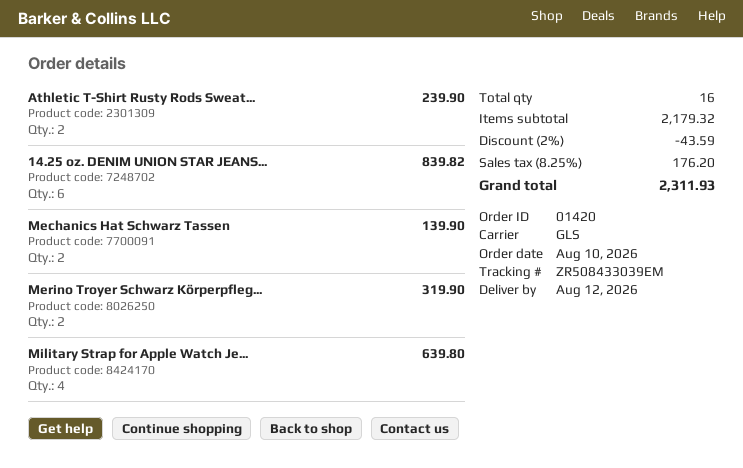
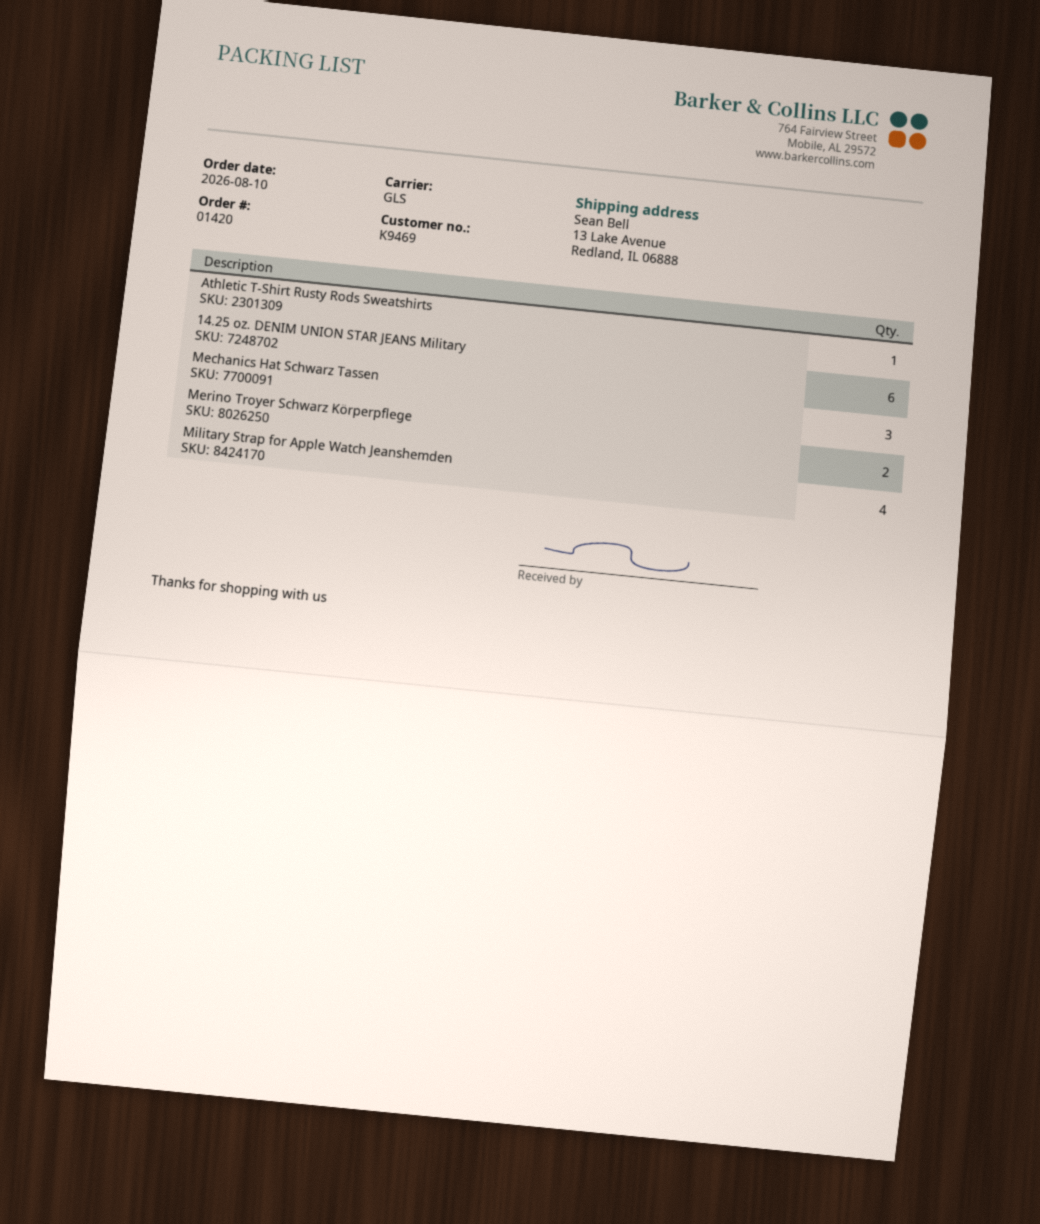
Athletic T-Shirt Rusty Rods Sweat...: 2 -> 1
Mechanics Hat Schwarz Tassen: 2 -> 3

